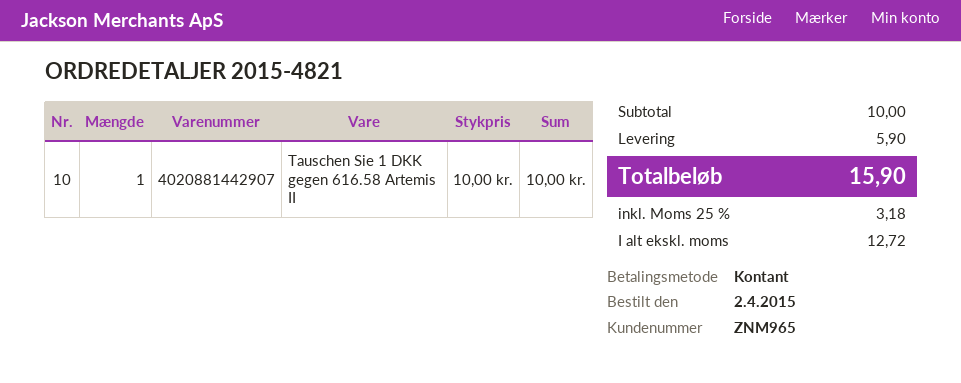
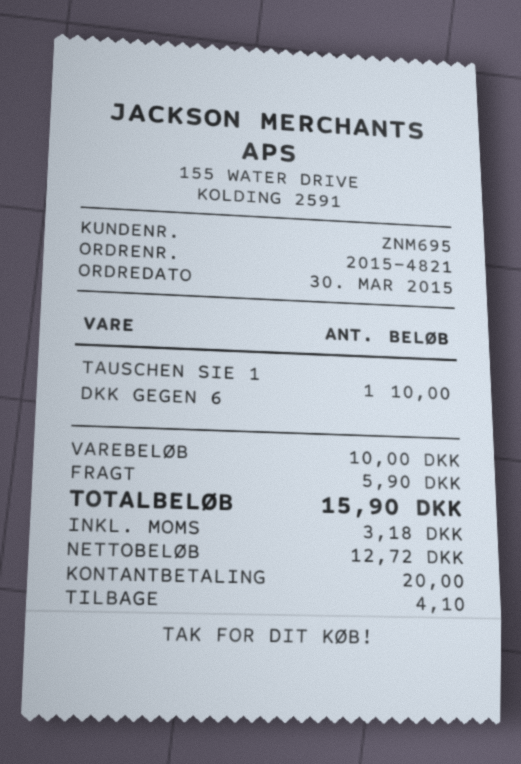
order date: 2015-04-02 -> 2015-03-30
customer number: ZNM965 -> ZNM695

